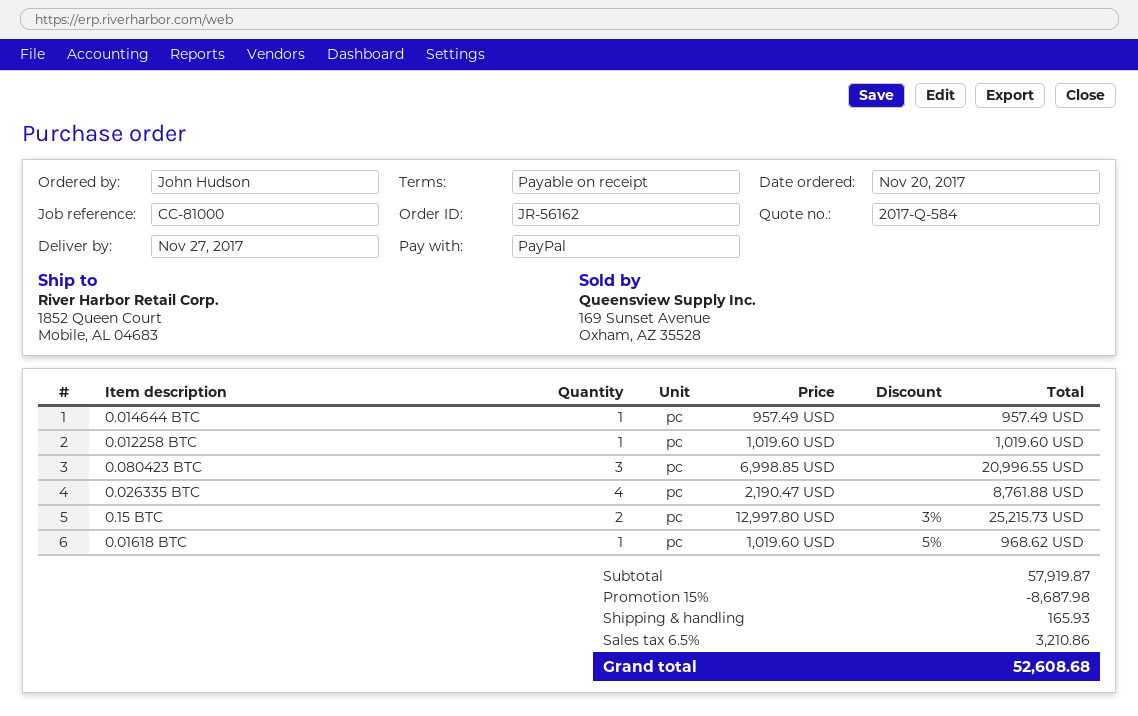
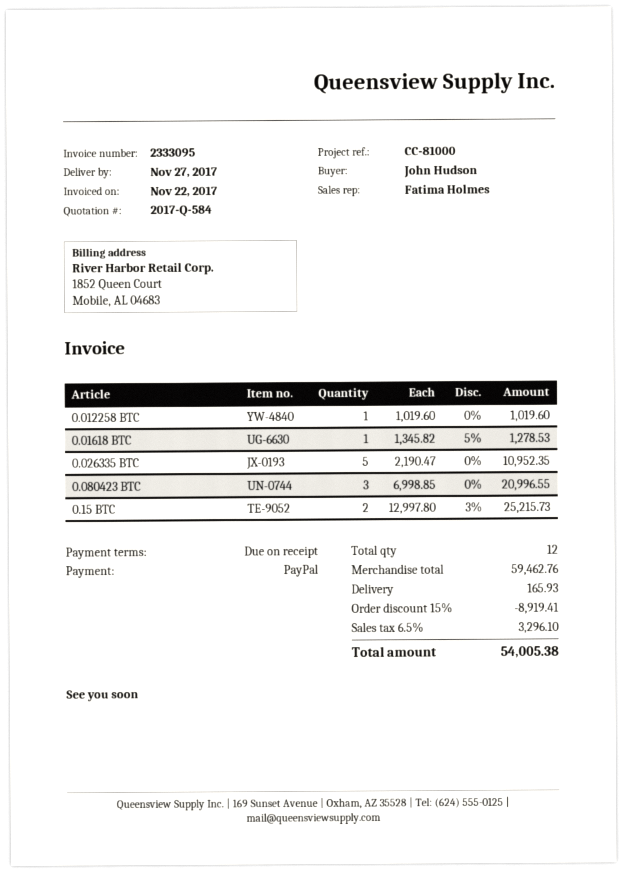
0.014644 BTC: 1 x 957.49 = 957.49 -> none
0.026335 BTC: 4 x 2190.47 = 8761.88 -> 5 x 2190.47 = 10952.35
0.01618 BTC: 1 x 1019.60 - 5% = 968.62 -> 1 x 1345.82 - 5% = 1278.53
subtotal: 57919.87 -> 59462.76
discount: 15% = 8687.98 -> 15% = 8919.41
tax: 6.5% = 3210.86 -> 6.5% = 3296.10
total: 52608.68 -> 54005.38

